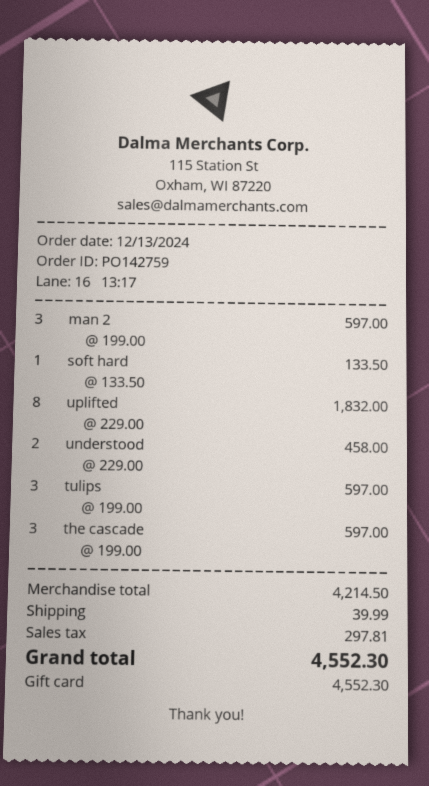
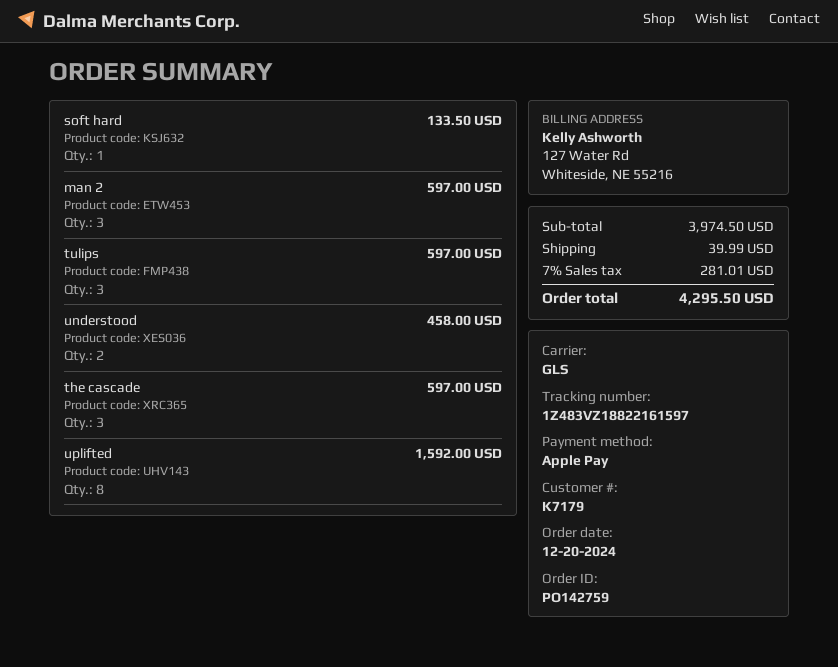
order date: 2024-12-13 -> 2024-12-20
payment method: gift card -> Apple Pay
uplifted: 8 for 1832.00 -> 8 for 1592.00
subtotal: 4214.50 -> 3974.50
tax: 297.81 -> 281.01
total: 4552.30 -> 4295.50

